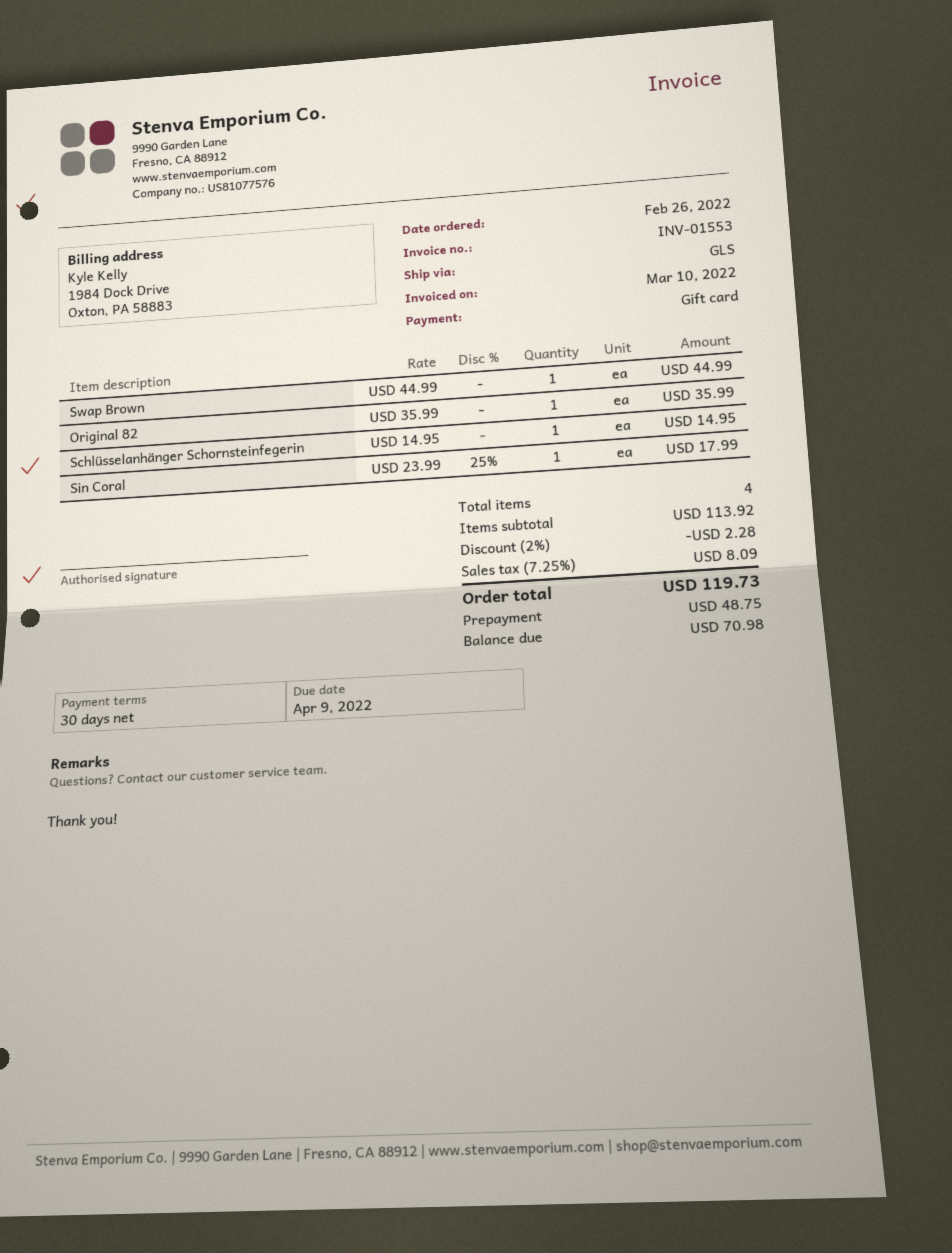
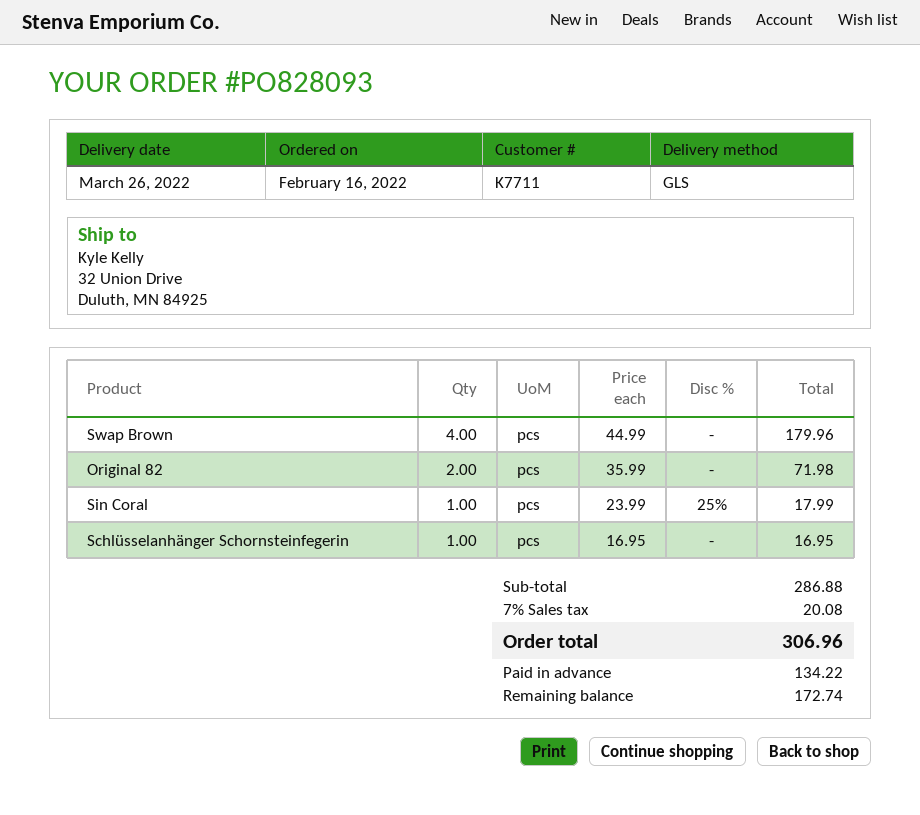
order date: 2022-02-26 -> 2022-02-16
Swap Brown: 1 x 44.99 = 44.99 -> 4 x 44.99 = 179.96
Original 82: 1 x 35.99 = 35.99 -> 2 x 35.99 = 71.98
Schlüsselanhänger Schornsteinfegerin: 1 x 14.95 = 14.95 -> 1 x 16.95 = 16.95
subtotal: 113.92 -> 286.88
discount: 2% = 2.28 -> none
tax: 7.25% = 8.09 -> 7% = 20.08
total: 119.73 -> 306.96
deposit: 48.75 -> 134.22
balance: 70.98 -> 172.74

